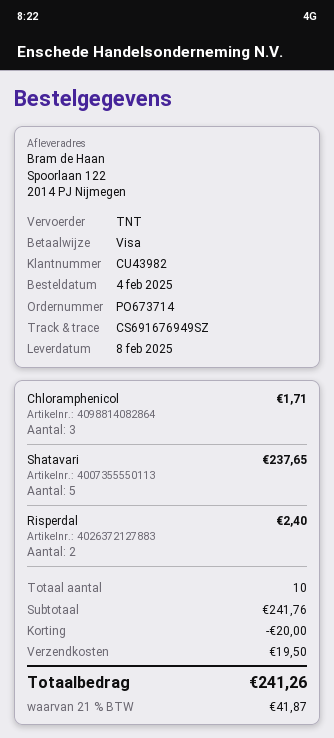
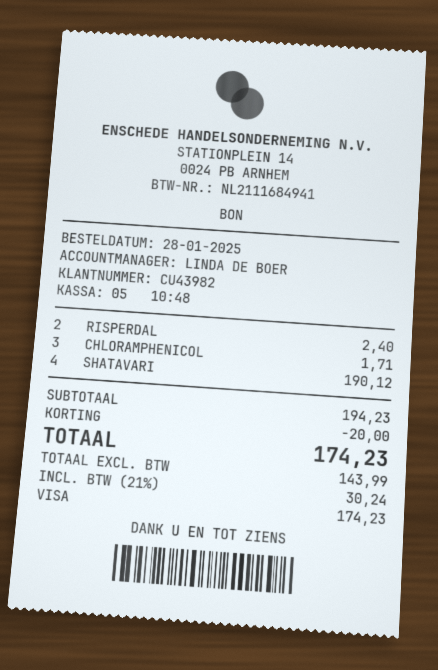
order date: 2025-02-04 -> 2025-01-28
Shatavari: 5 for 237.65 -> 4 for 190.12
subtotal: 241.76 -> 194.23
shipping: 19.50 -> none
tax: 21% = 41.87 -> 21% = 30.24
total: 241.26 -> 174.23

